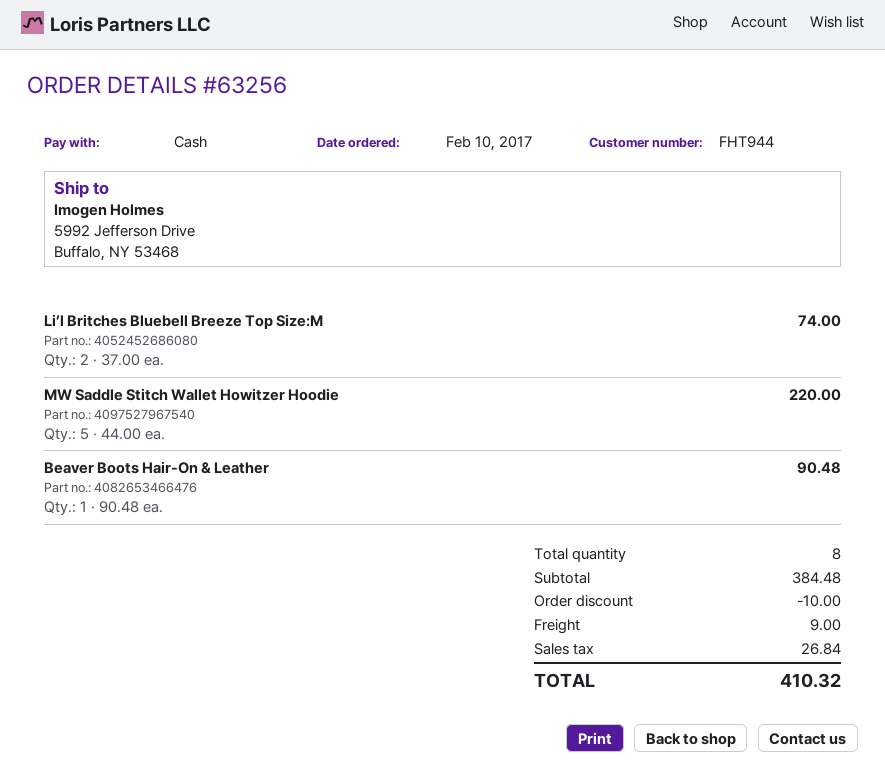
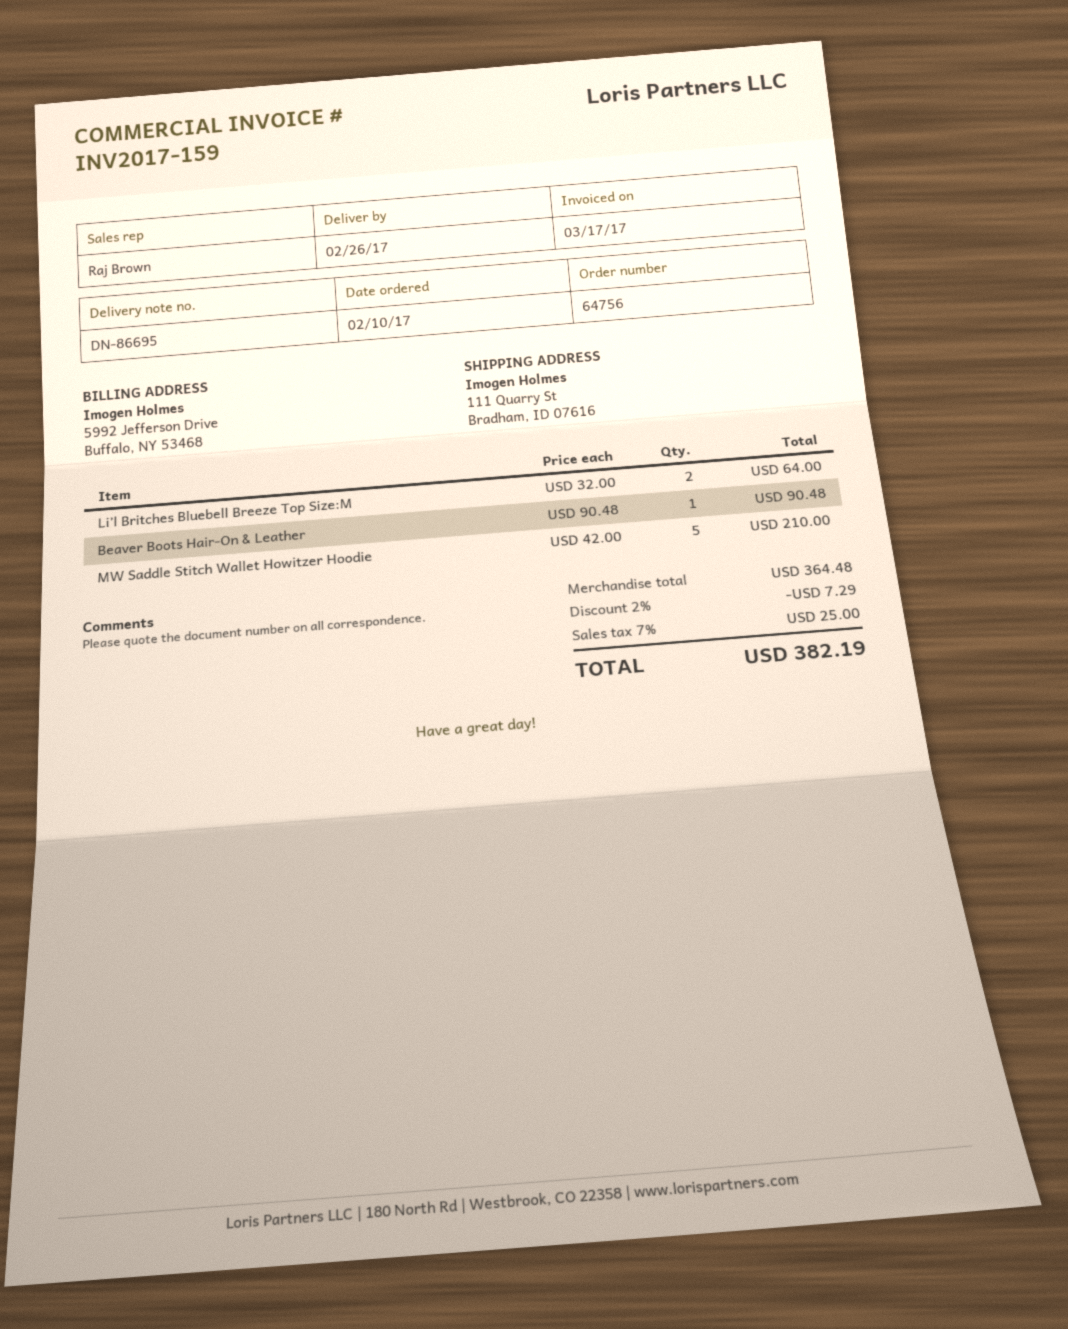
order number: 63256 -> 64756
ship to: 5992 Jefferson Drive, Buffalo, NY 53468 -> 111 Quarry St, Bradham, ID 07616
Li’l Britches Bluebell Breeze Top Size:M: 2 x 37.00 = 74.00 -> 2 x 32.00 = 64.00
MW Saddle Stitch Wallet Howitzer Hoodie: 5 x 44.00 = 220.00 -> 5 x 42.00 = 210.00
subtotal: 384.48 -> 364.48
discount: 10.00 -> 7.29
shipping: 9.00 -> none
tax: 26.84 -> 25.00
total: 410.32 -> 382.19

